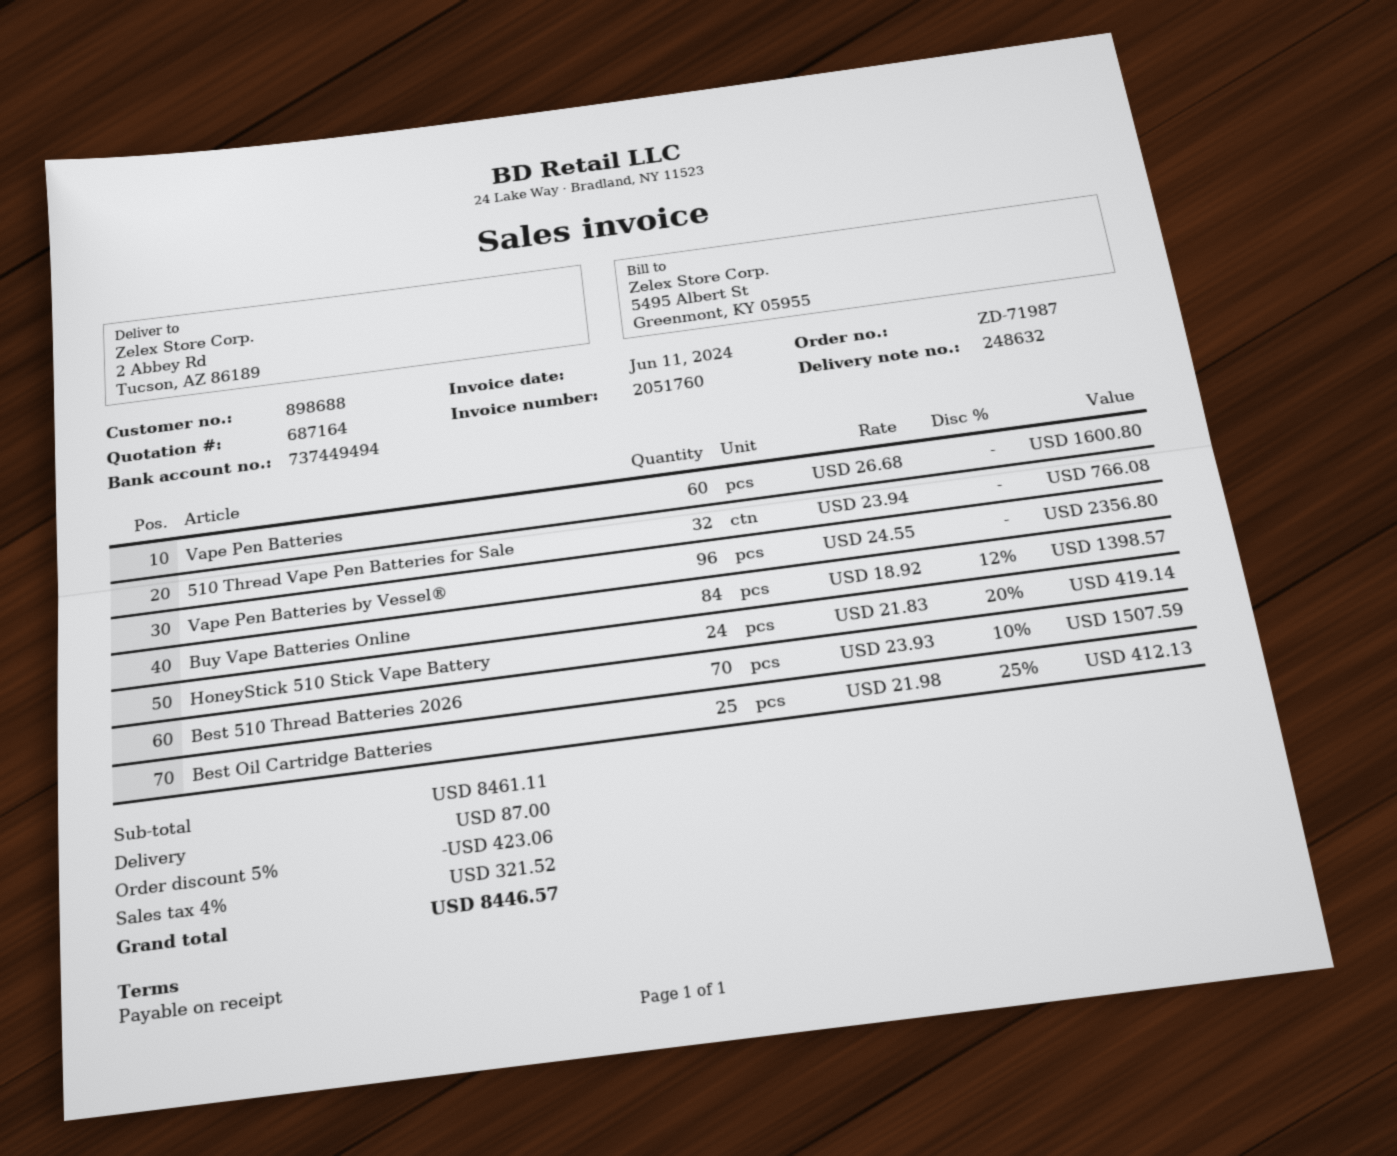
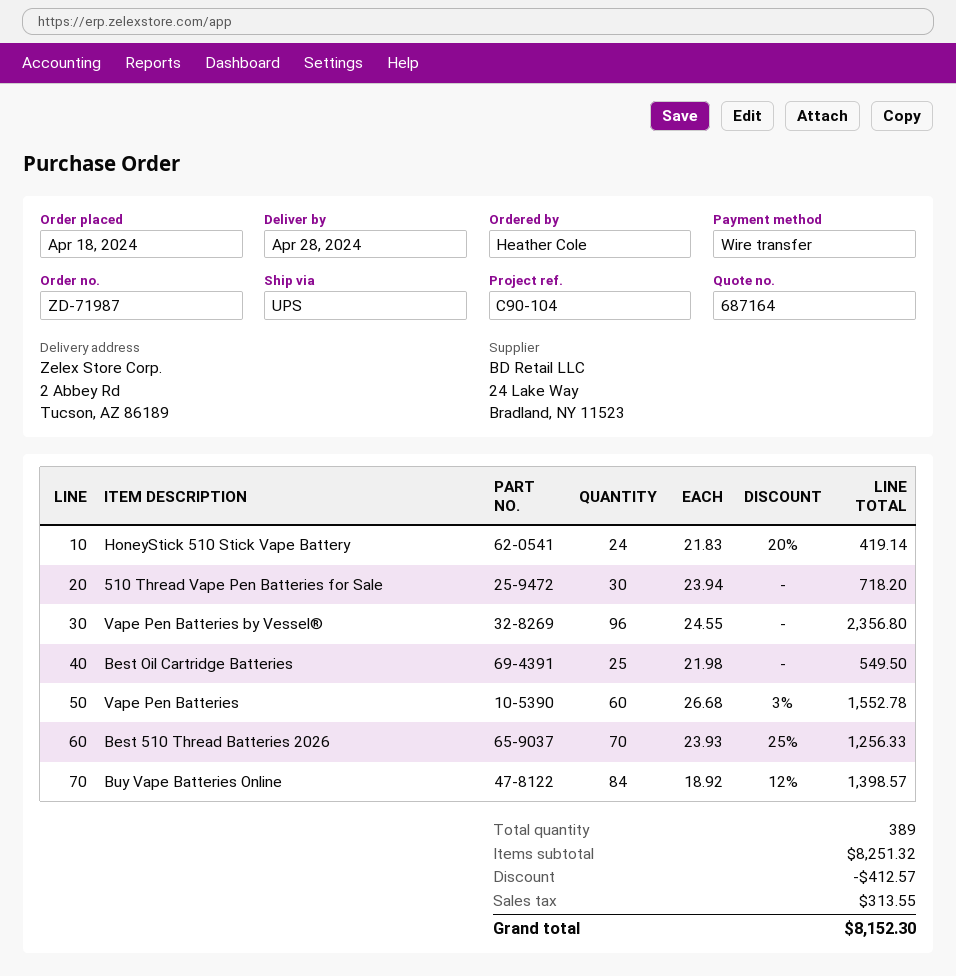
Vape Pen Batteries: 60 x 26.68 = 1600.80 -> 60 x 26.68 - 3% = 1552.78
510 Thread Vape Pen Batteries for Sale: 32 x 23.94 = 766.08 -> 30 x 23.94 = 718.20
Best 510 Thread Batteries 2026: 70 x 23.93 - 10% = 1507.59 -> 70 x 23.93 - 25% = 1256.33
Best Oil Cartridge Batteries: 25 x 21.98 - 25% = 412.13 -> 25 x 21.98 = 549.50
subtotal: 8461.11 -> 8251.32
discount: 423.06 -> 412.57
shipping: 87.00 -> none
tax: 321.52 -> 313.55
total: 8446.57 -> 8152.30

